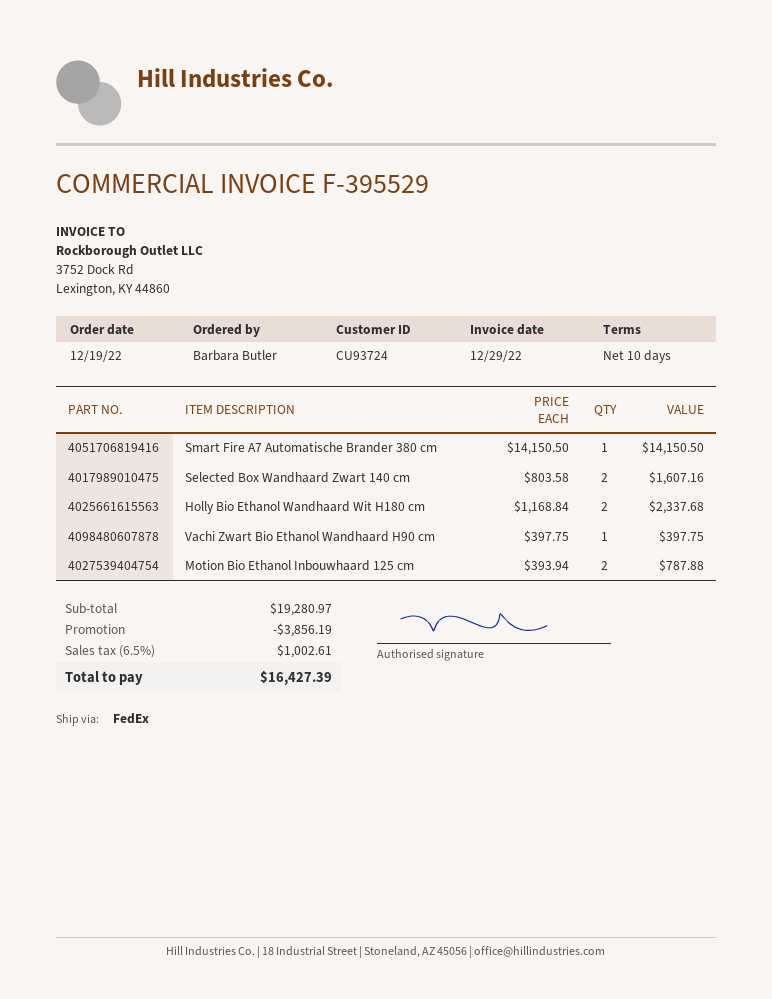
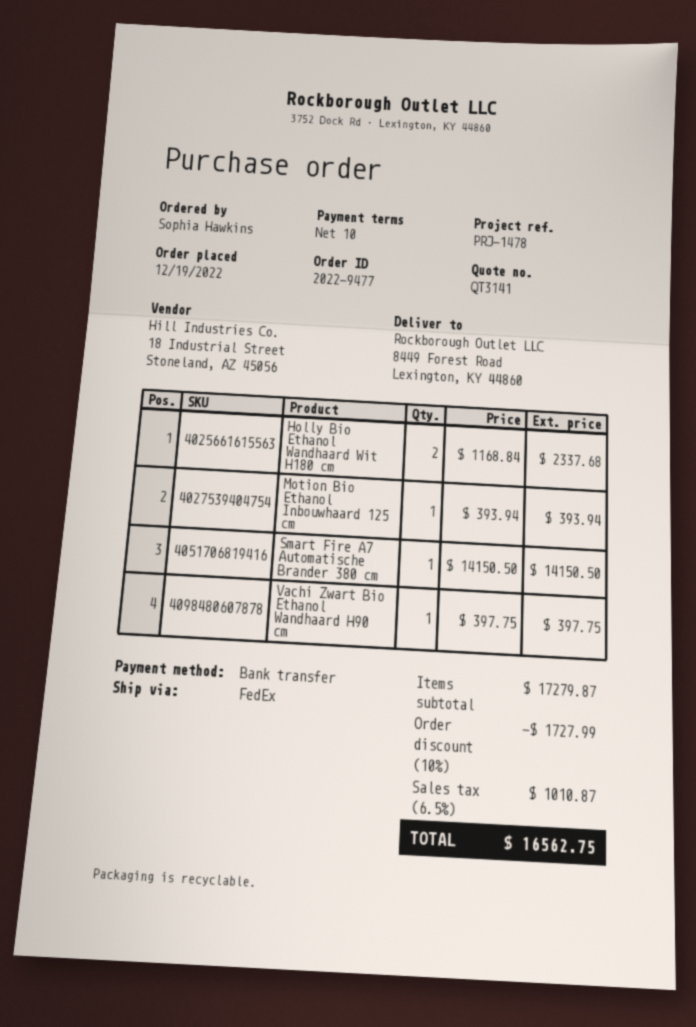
ordered by: Barbara Butler -> Sophia Hawkins
Selected Box Wandhaard Zwart 140 cm: 2 x 803.58 = 1607.16 -> none
Motion Bio Ethanol Inbouwhaard 125 cm: 2 x 393.94 = 787.88 -> 1 x 393.94 = 393.94
subtotal: 19280.97 -> 17279.87
discount: 3856.19 -> 1727.99
tax: 6.5% = 1002.61 -> 6.5% = 1010.87
total: 16427.39 -> 16562.75

